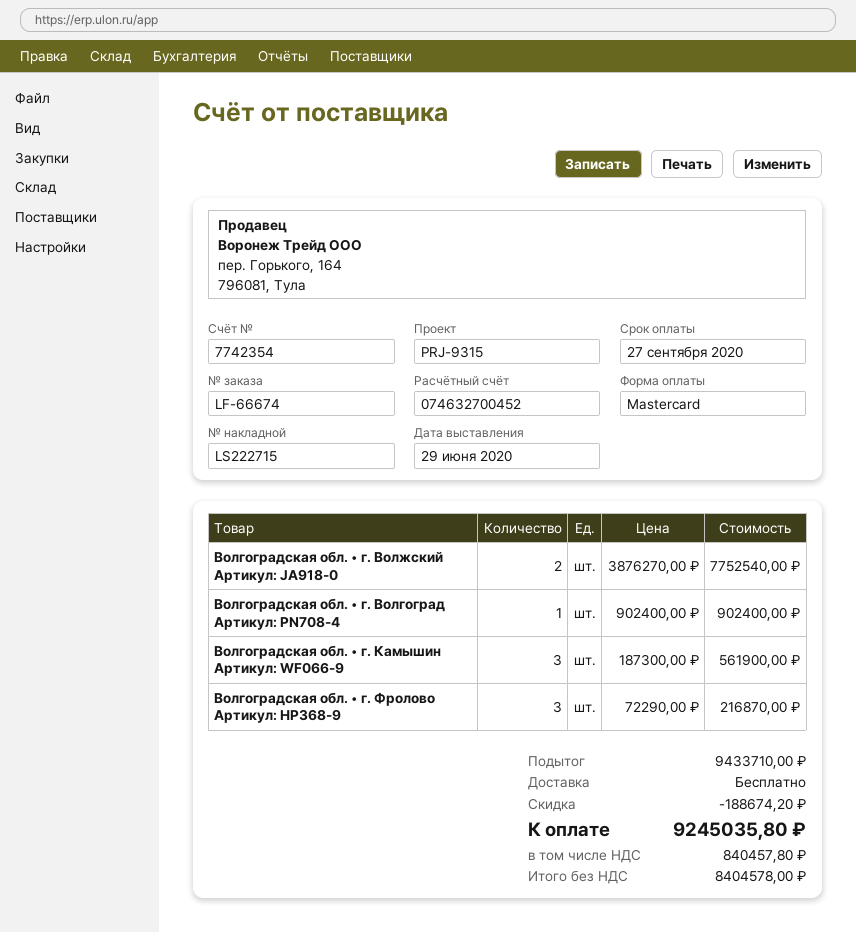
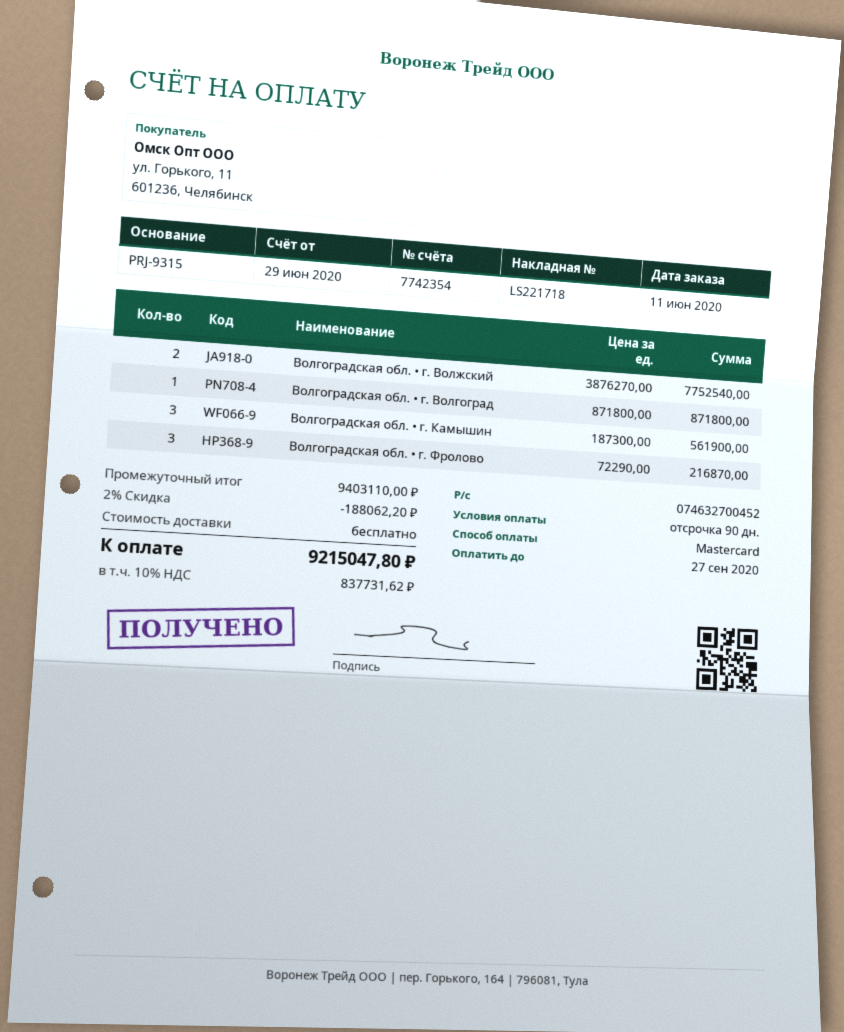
delivery note number: LS222715 -> LS221718
Волгоградская обл. • г. Волгоград: 1 x 902400.00 = 902400.00 -> 1 x 871800.00 = 871800.00
subtotal: 9433710.00 -> 9403110.00
discount: 188674.20 -> 188062.20
tax: 840457.80 -> 837731.62
total: 9245035.80 -> 9215047.80

